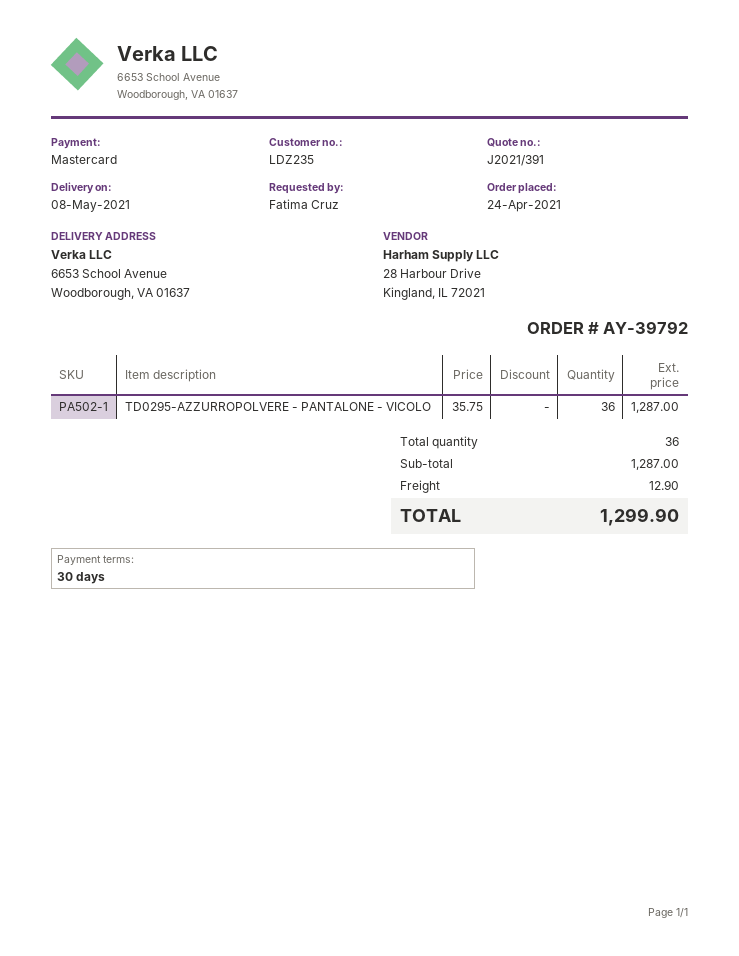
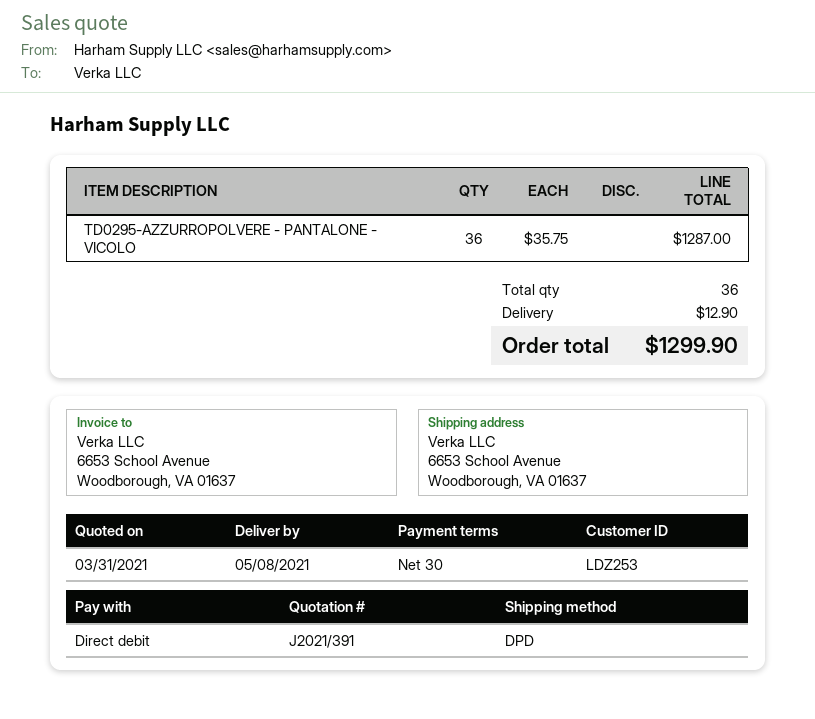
customer number: LDZ235 -> LDZ253
payment method: Mastercard -> direct debit

